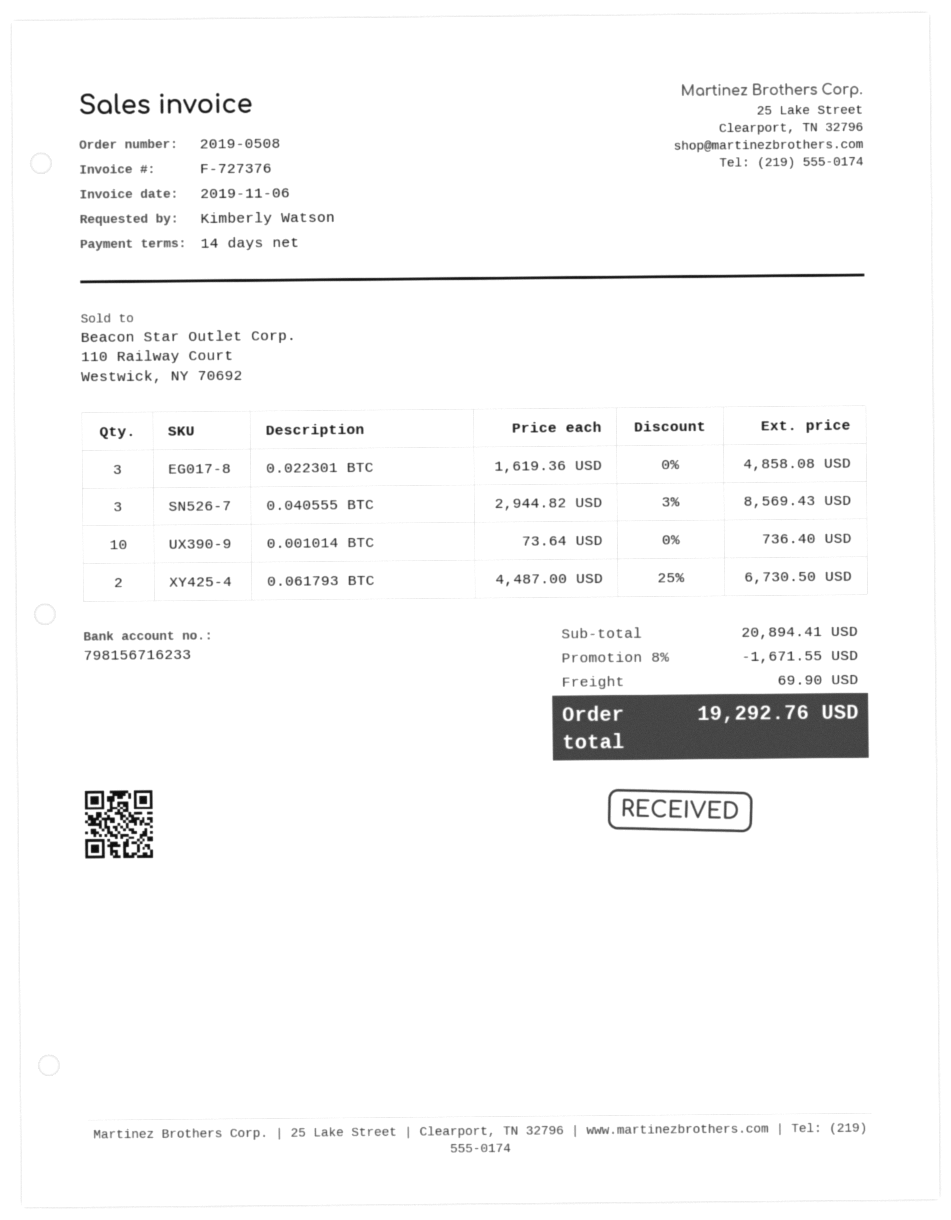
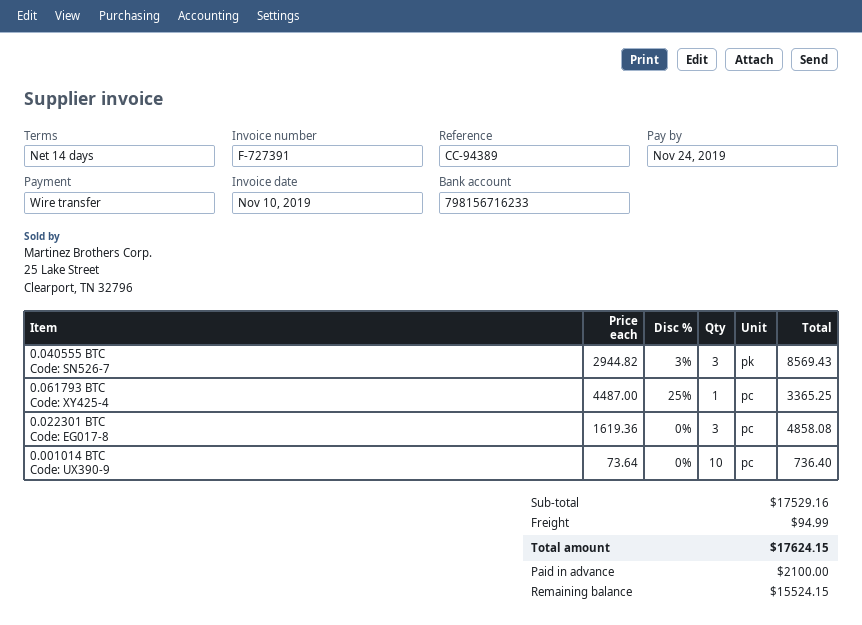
invoice number: F-727376 -> F-727391
invoice date: 2019-11-06 -> 2019-11-10
0.061793 BTC: 2 x 4487.00 - 25% = 6730.50 -> 1 x 4487.00 - 25% = 3365.25
subtotal: 20894.41 -> 17529.16
discount: 8% = 1671.55 -> none
shipping: 69.90 -> 94.99
total: 19292.76 -> 17624.15

